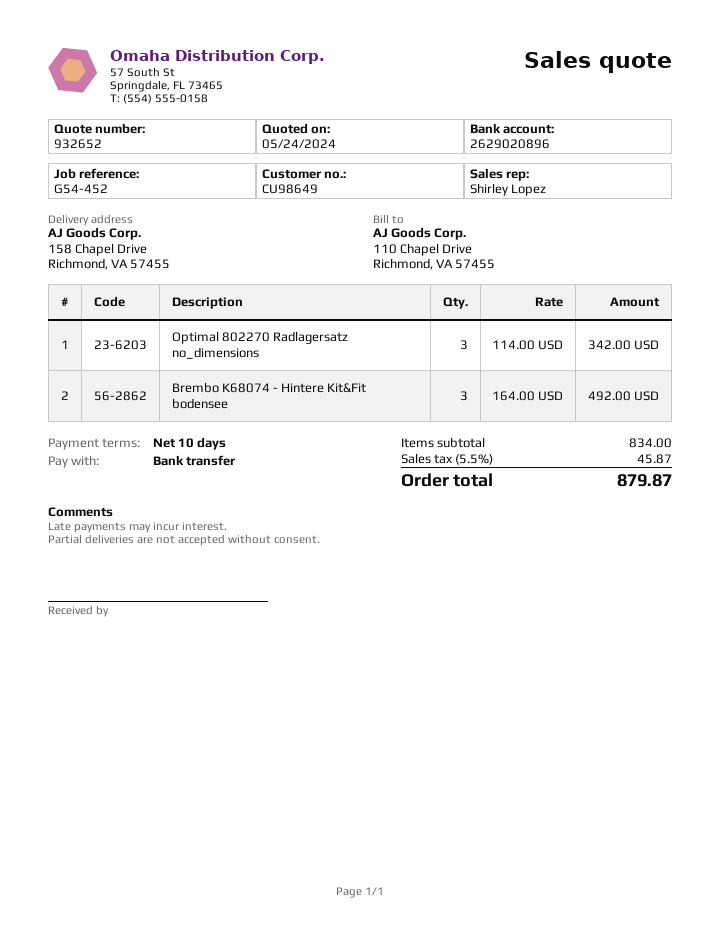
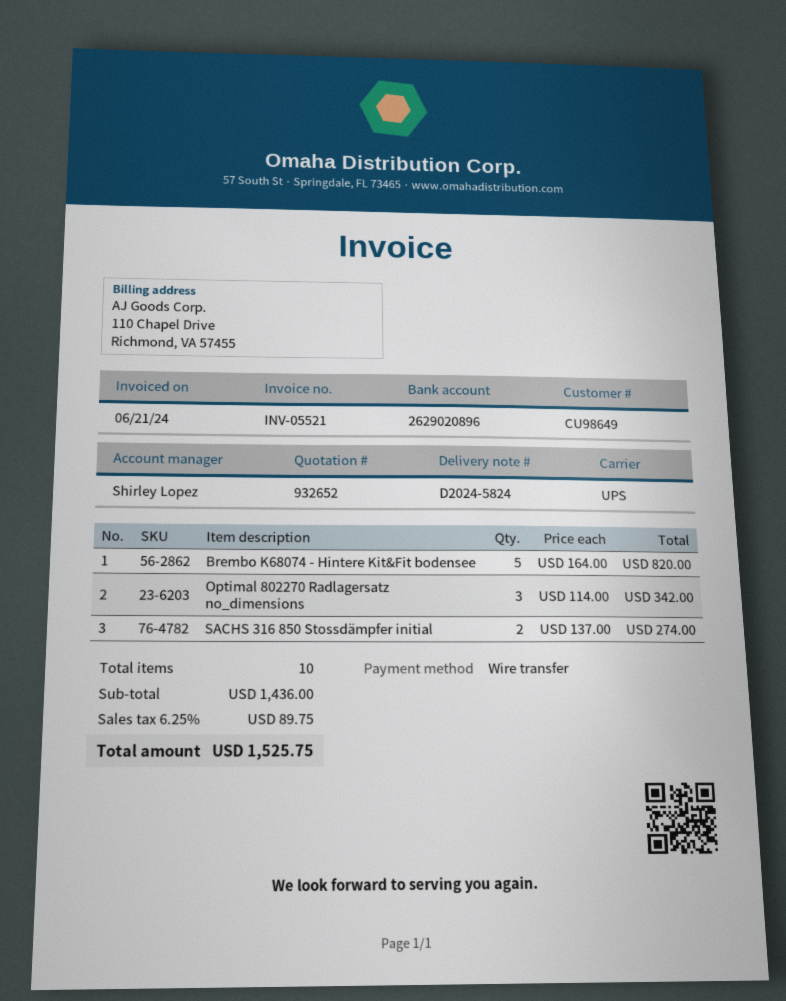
Brembo K68074 - Hintere Kit&Fit bodensee: 3 x 164.00 = 492.00 -> 5 x 164.00 = 820.00
SACHS 316 850 Stossdämpfer initial: none -> 2 x 137.00 = 274.00
subtotal: 834.00 -> 1436.00
tax: 5.5% = 45.87 -> 6.25% = 89.75
total: 879.87 -> 1525.75

